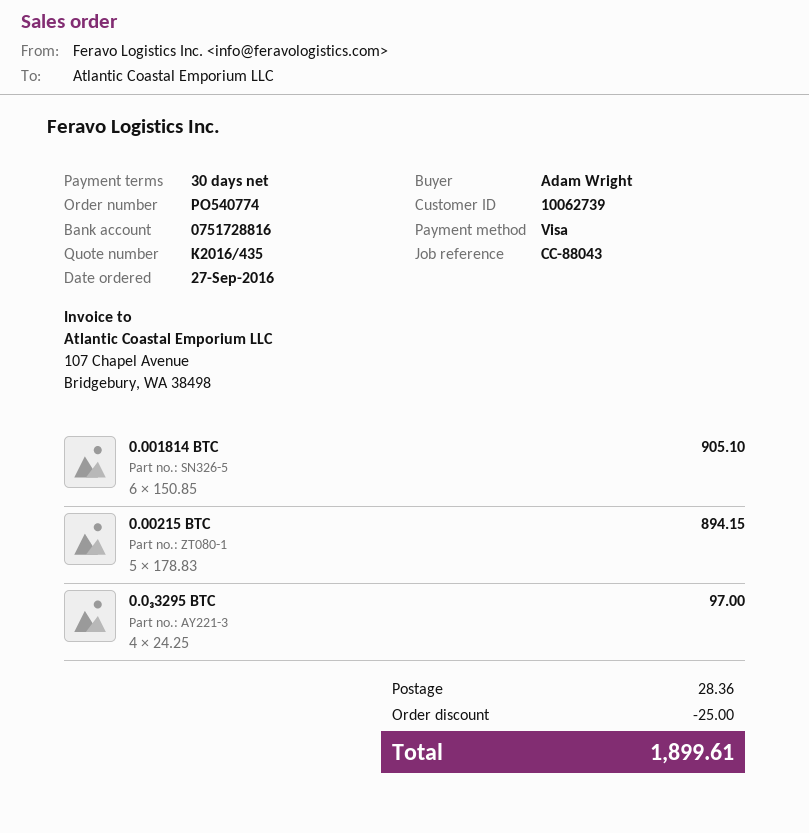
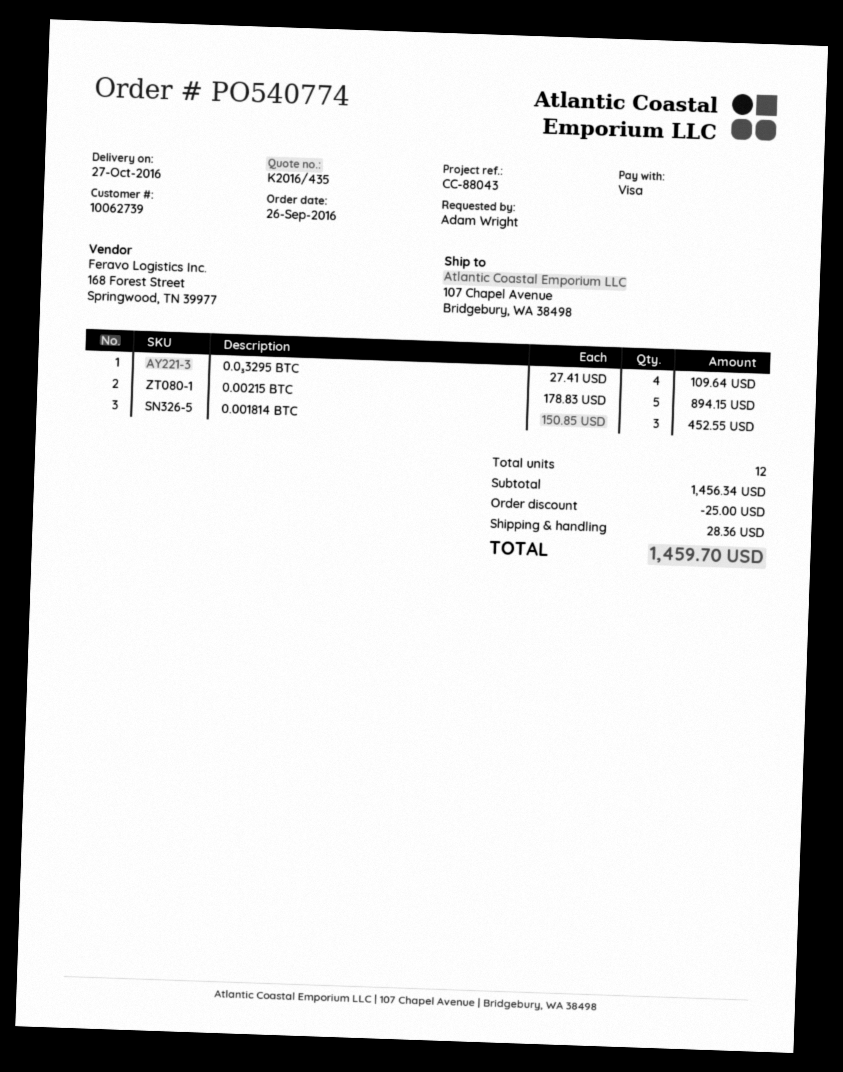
order date: 2016-09-27 -> 2016-09-26
0.001814 BTC: 6 x 150.85 = 905.10 -> 3 x 150.85 = 452.55
0.0₃3295 BTC: 4 x 24.25 = 97.00 -> 4 x 27.41 = 109.64
total: 1899.61 -> 1459.70

